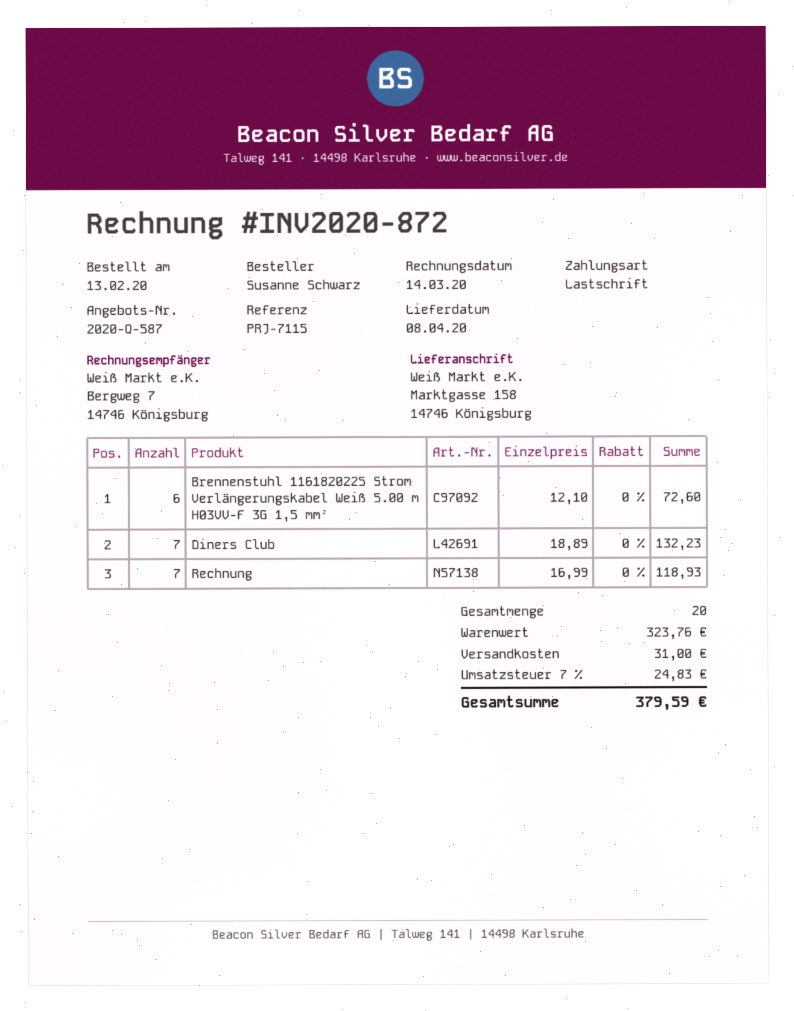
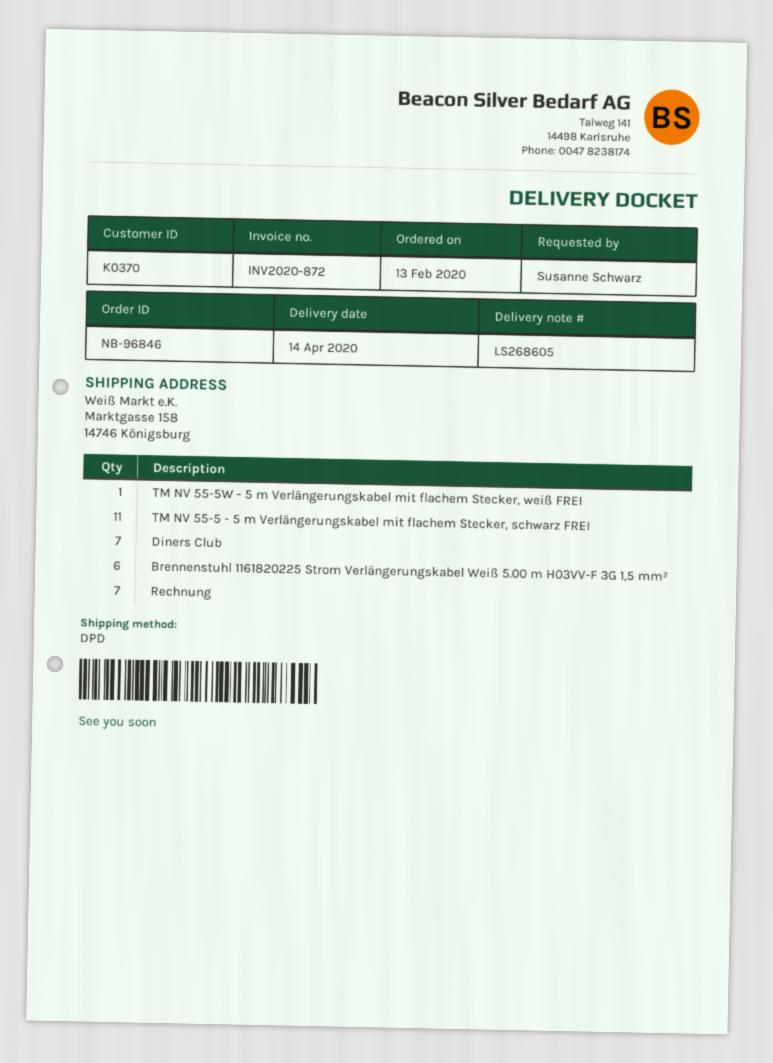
delivery date: 2020-04-08 -> 2020-04-14
TM NV 55-5W - 5 m Verlängerungskabel mit flachem Stecker, weiß FREI: none -> 1
TM NV 55-5 - 5 m Verlängerungskabel mit flachem Stecker, schwarz FREI: none -> 11

